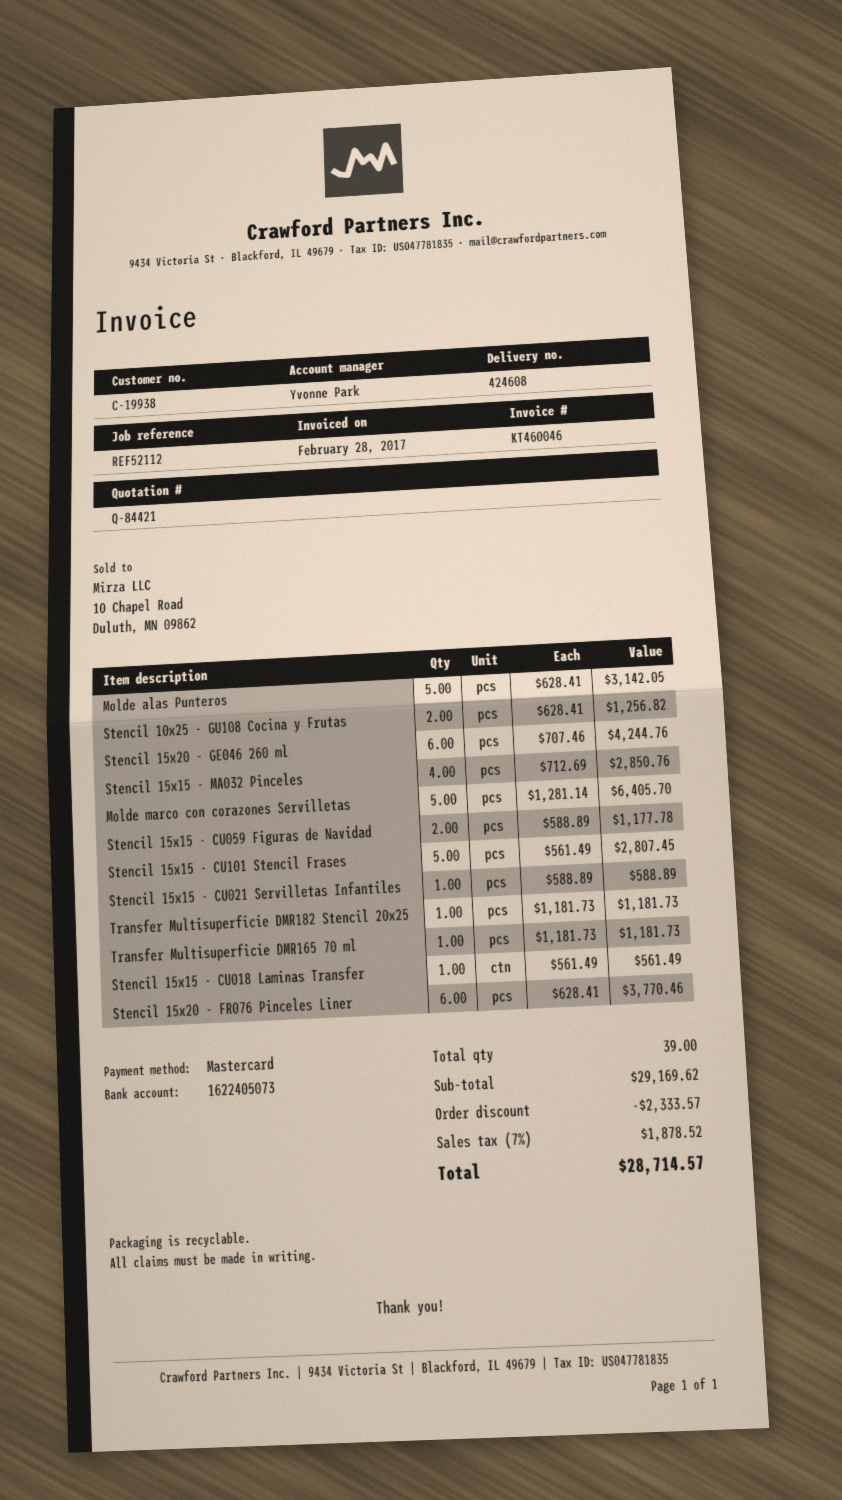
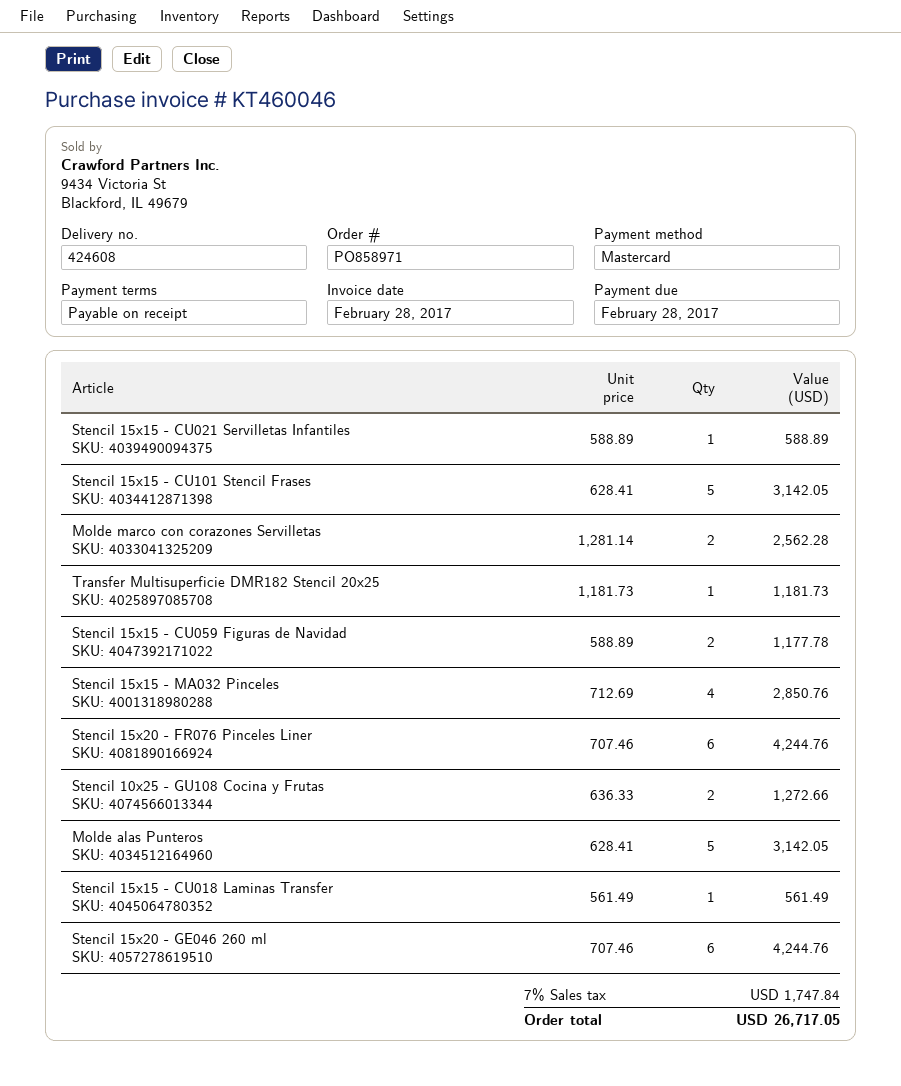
Stencil 10x25 - GU108 Cocina y Frutas: 2 x 628.41 = 1256.82 -> 2 x 636.33 = 1272.66
Molde marco con corazones Servilletas: 5 x 1281.14 = 6405.70 -> 2 x 1281.14 = 2562.28
Stencil 15x15 - CU101 Stencil Frases: 5 x 561.49 = 2807.45 -> 5 x 628.41 = 3142.05
Transfer Multisuperficie DMR165 70 ml: 1 x 1181.73 = 1181.73 -> none
Stencil 15x20 - FR076 Pinceles Liner: 6 x 628.41 = 3770.46 -> 6 x 707.46 = 4244.76
discount: 2333.57 -> none
tax: 7% = 1878.52 -> 7% = 1747.84
total: 28714.57 -> 26717.05

